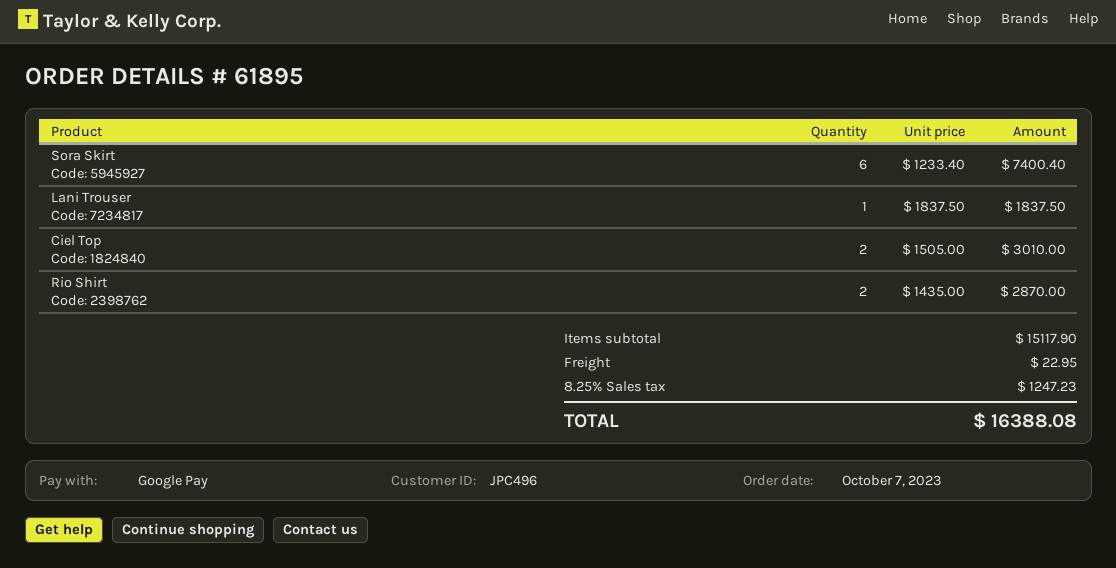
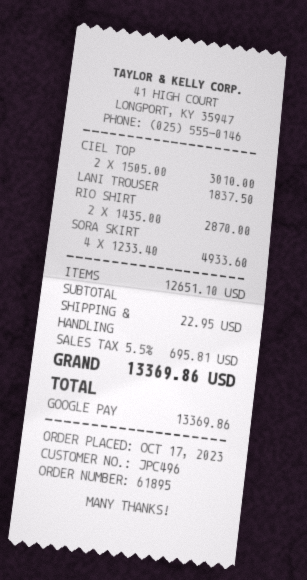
order date: 2023-10-07 -> 2023-10-17
Sora Skirt: 6 x 1233.40 = 7400.40 -> 4 x 1233.40 = 4933.60
subtotal: 15117.90 -> 12651.10
tax: 8.25% = 1247.23 -> 5.5% = 695.81
total: 16388.08 -> 13369.86

